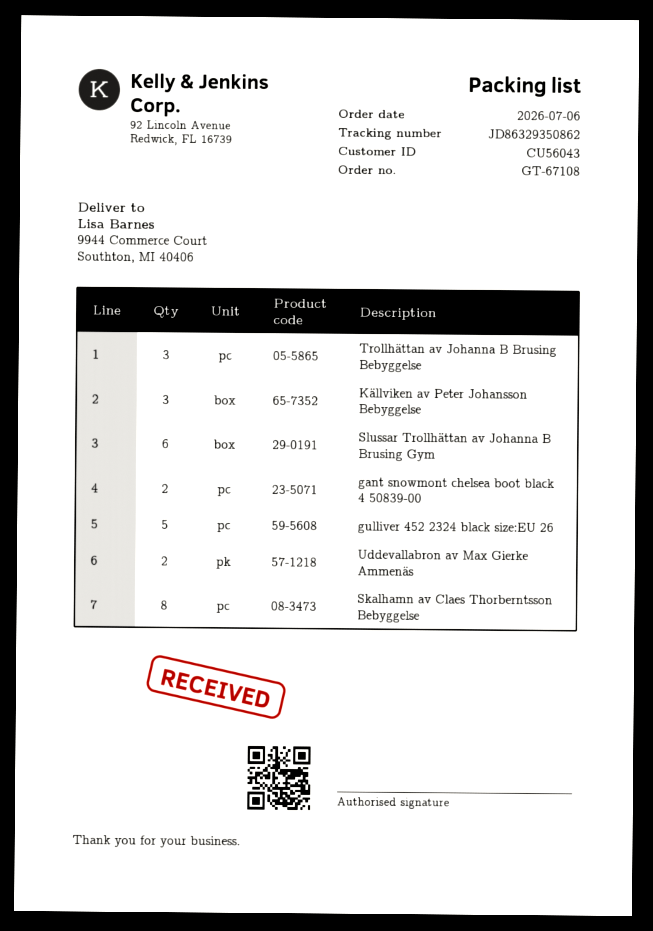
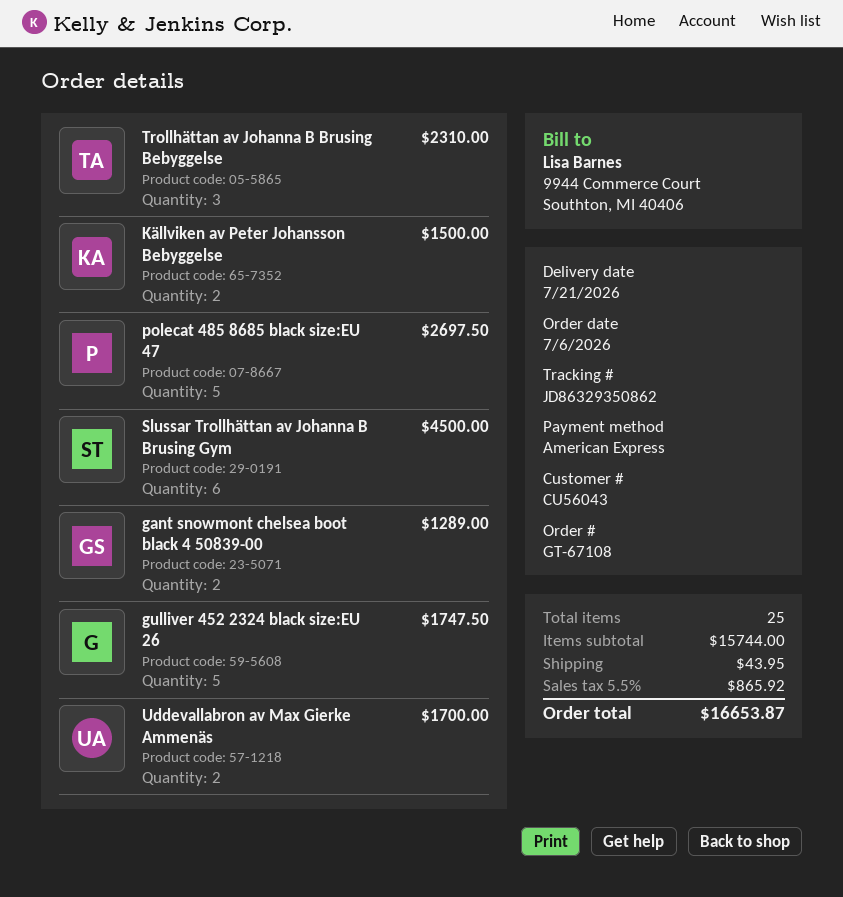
Källviken av Peter Johansson Bebyggelse: 3 -> 2
Skalhamn av Claes Thorberntsson Bebyggelse: 8 -> none
polecat 485 8685 black size:EU 47: none -> 5

